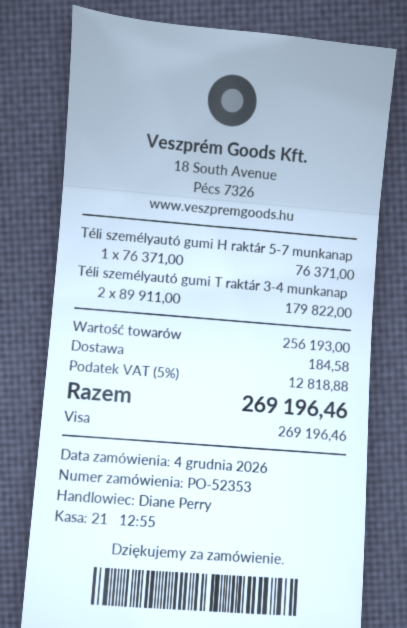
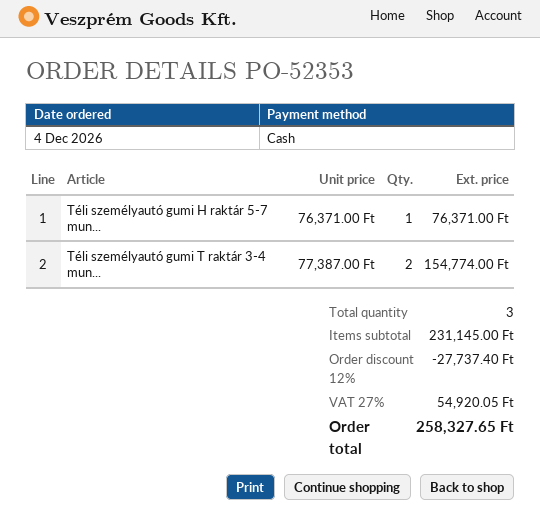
payment method: Visa -> cash
Téli személyautó gumi T raktár 3-4 munkanap: 2 x 89911.00 = 179822.00 -> 2 x 77387.00 = 154774.00
subtotal: 256193.00 -> 231145.00
discount: none -> 12% = 27737.40
shipping: 184.58 -> none
tax: 5% = 12818.88 -> 27% = 54920.05
total: 269196.46 -> 258327.65

